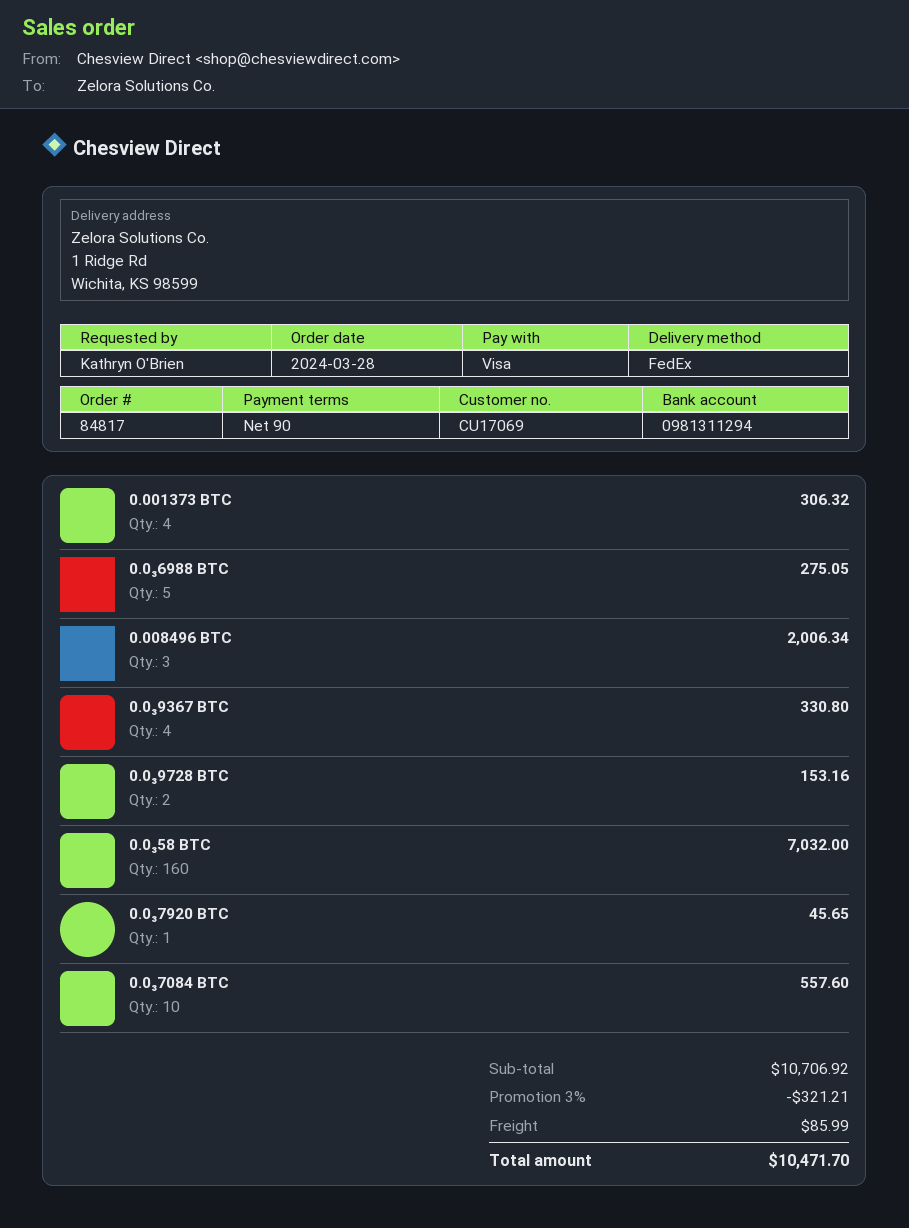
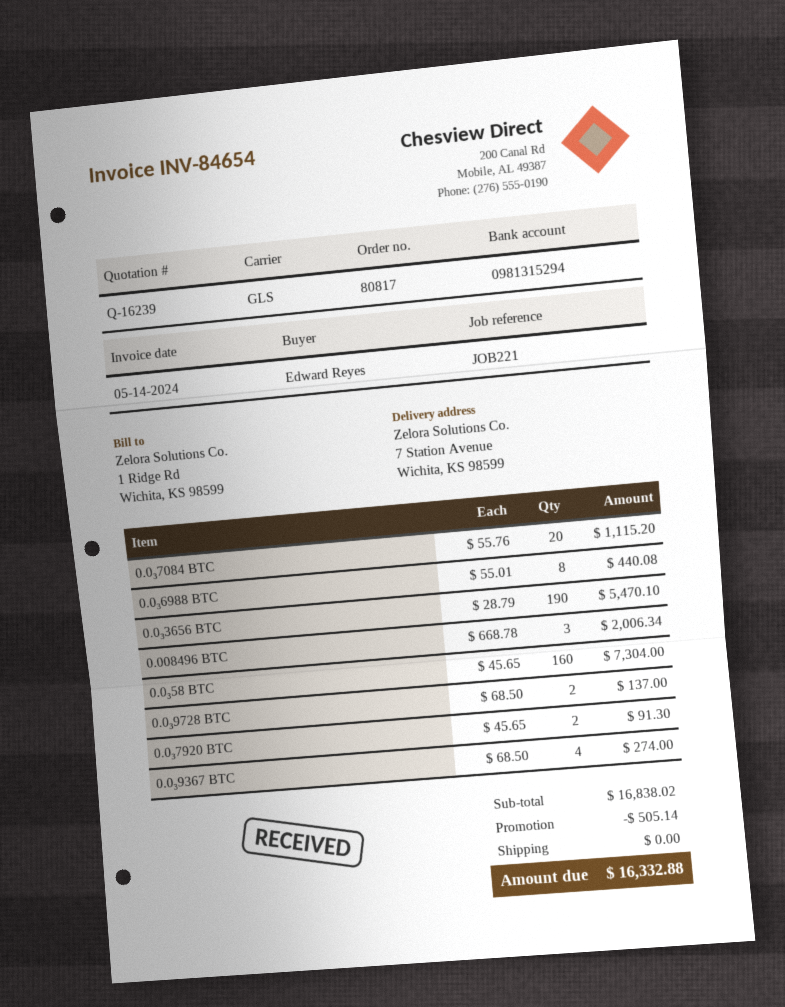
order number: 84817 -> 80817
ordered by: Kathryn O'Brien -> Edward Reyes
bank account: 0981311294 -> 0981315294
shipping method: FedEx -> GLS
ship to: 1 Ridge Rd, Wichita, KS 98599 -> 7 Station Avenue, Wichita, KS 98599
0.001373 BTC: 4 for 306.32 -> none
0.0₃6988 BTC: 5 for 275.05 -> 8 for 440.08
0.0₃9367 BTC: 4 for 330.80 -> 4 for 274.00
0.0₃9728 BTC: 2 for 153.16 -> 2 for 137.00
0.0₃58 BTC: 160 for 7032.00 -> 160 for 7304.00
0.0₃7920 BTC: 1 for 45.65 -> 2 for 91.30
0.0₃7084 BTC: 10 for 557.60 -> 20 for 1115.20
0.0₃3656 BTC: none -> 190 for 5470.10
subtotal: 10706.92 -> 16838.02
discount: 321.21 -> 505.14
shipping: 85.99 -> 0.00
total: 10471.70 -> 16332.88

